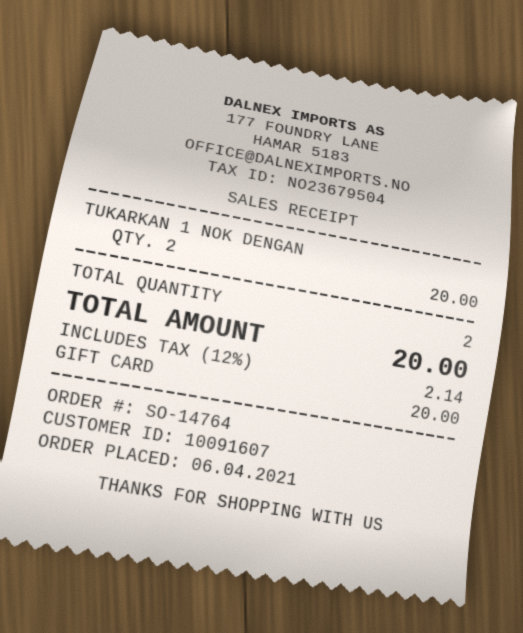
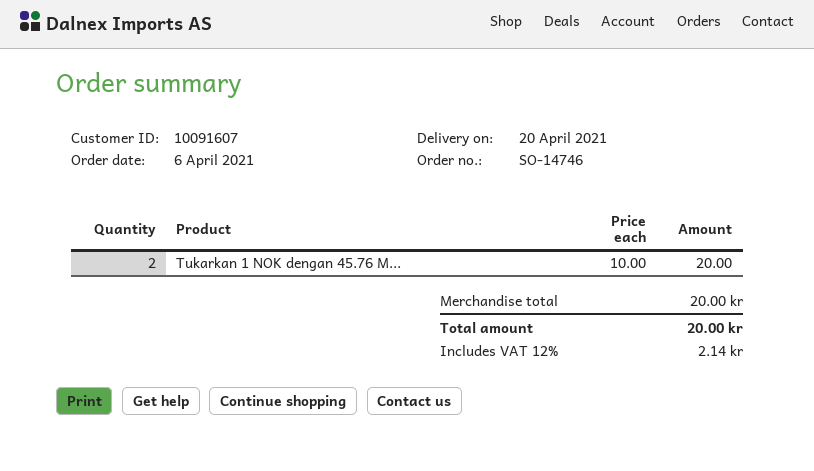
order number: SO-14764 -> SO-14746

